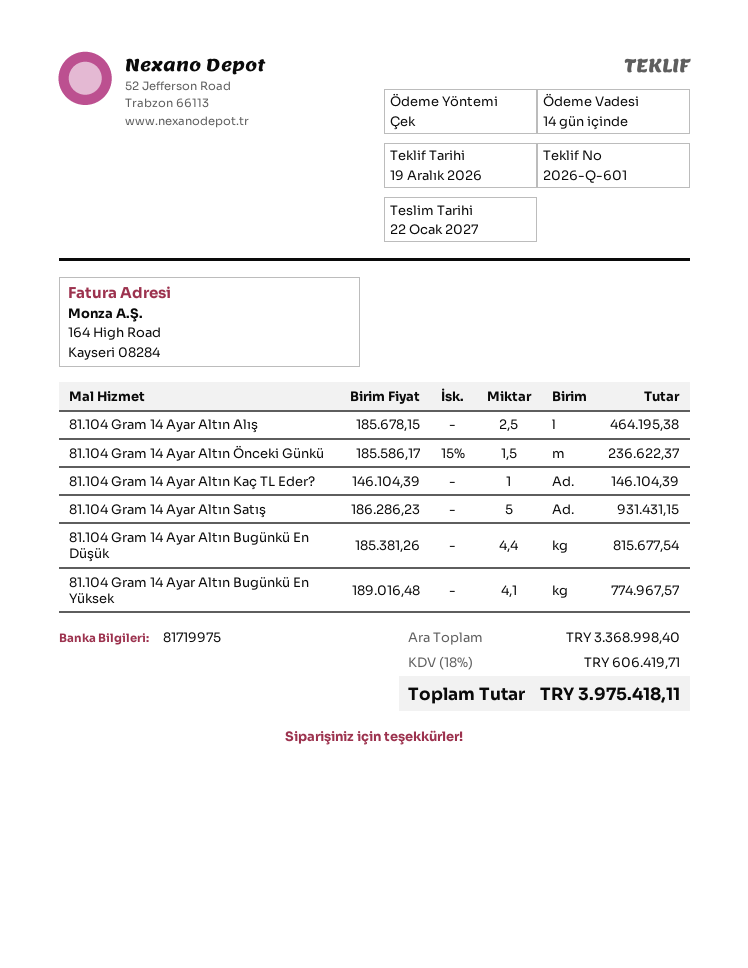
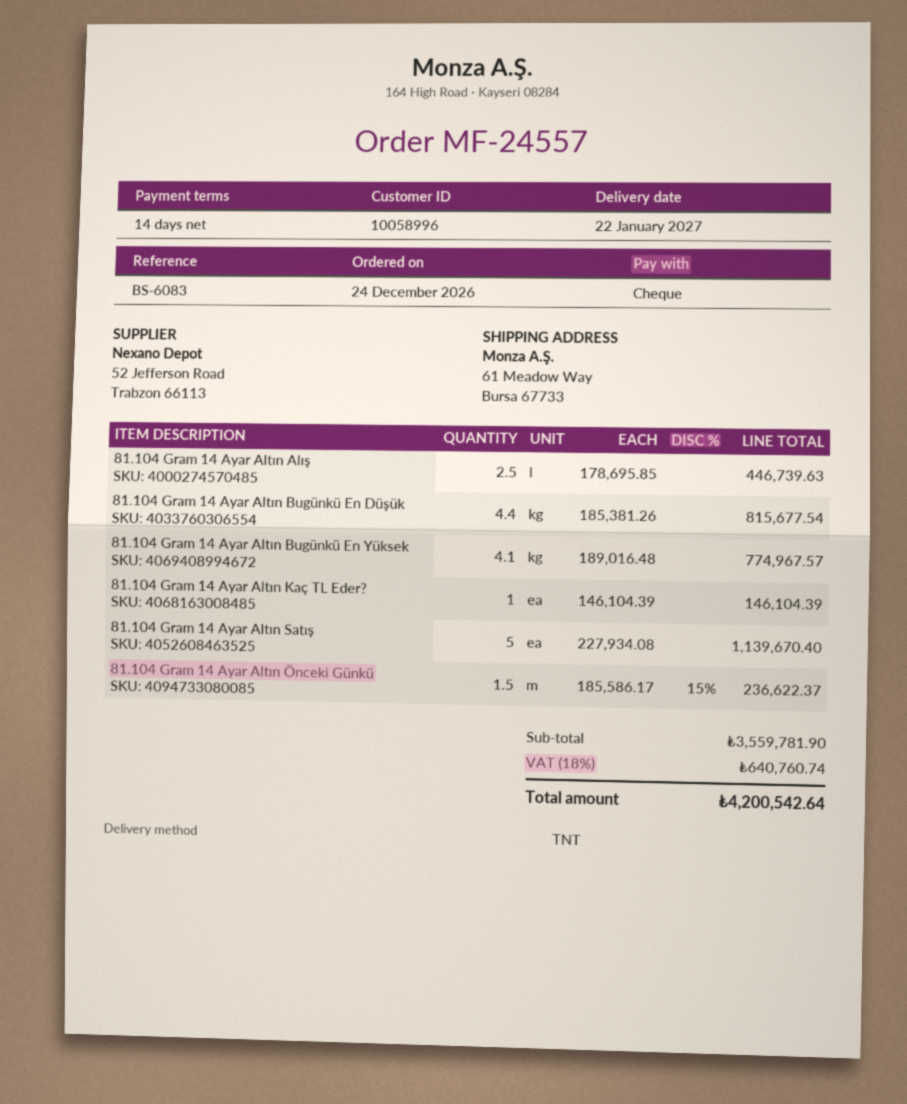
81.104 Gram 14 Ayar Altın Alış: 2.5 x 185678.15 = 464195.38 -> 2.5 x 178695.85 = 446739.63
81.104 Gram 14 Ayar Altın Satış: 5 x 186286.23 = 931431.15 -> 5 x 227934.08 = 1139670.40
subtotal: 3368998.40 -> 3559781.90
tax: 18% = 606419.71 -> 18% = 640760.74
total: 3975418.11 -> 4200542.64

